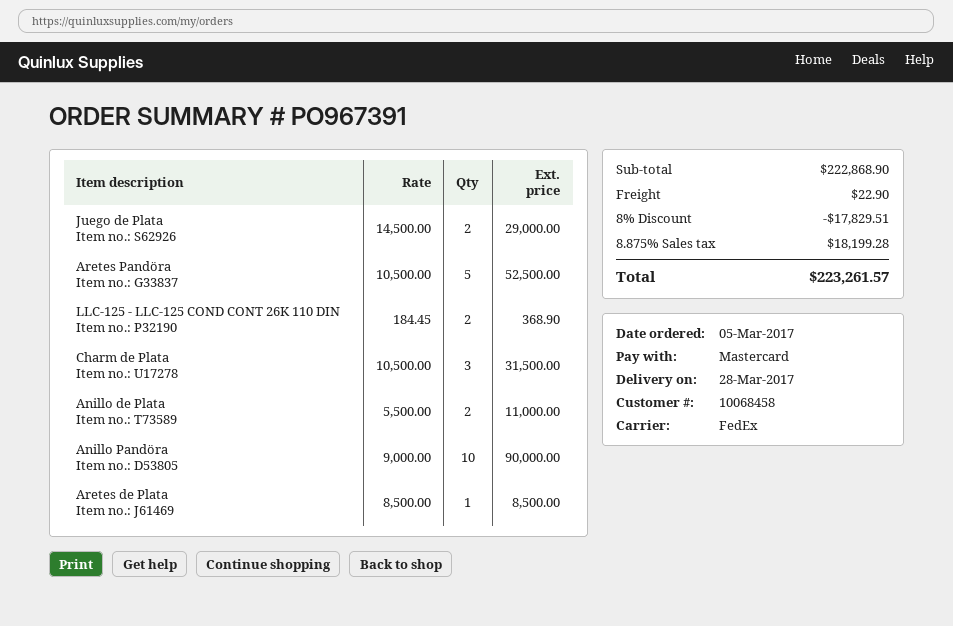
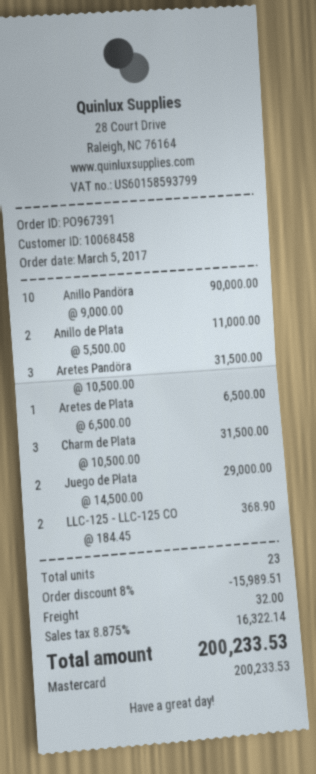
Aretes Pandöra: 5 x 10500.00 = 52500.00 -> 3 x 10500.00 = 31500.00
Aretes de Plata: 1 x 8500.00 = 8500.00 -> 1 x 6500.00 = 6500.00
discount: 8% = 17829.51 -> 8% = 15989.51
shipping: 22.90 -> 32.00
tax: 8.875% = 18199.28 -> 8.875% = 16322.14
total: 223261.57 -> 200233.53

